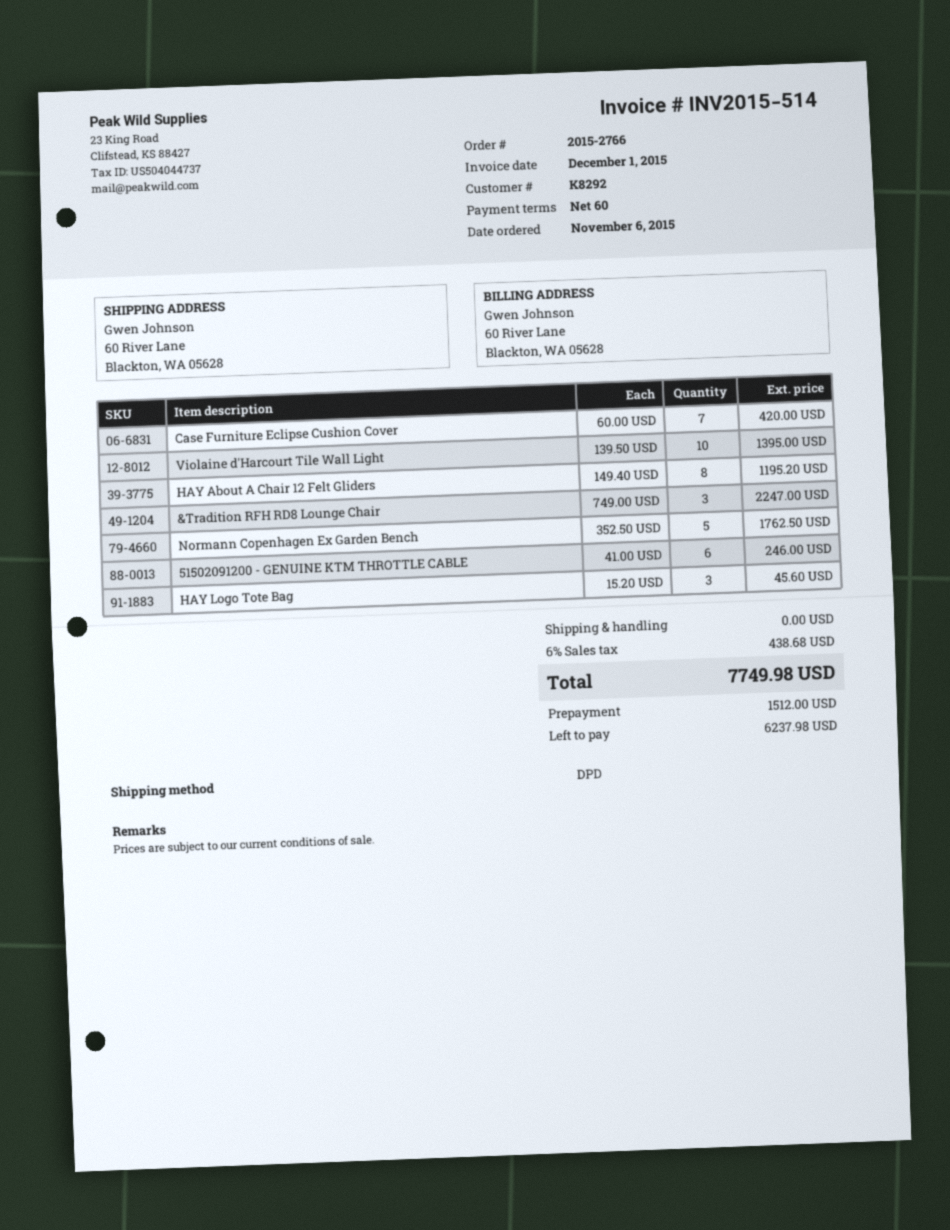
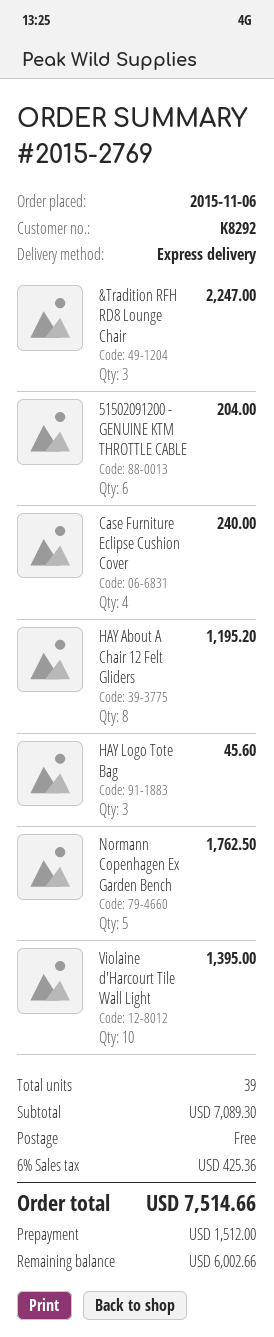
order number: 2015-2766 -> 2015-2769
shipping method: DPD -> express
Case Furniture Eclipse Cushion Cover: 7 for 420.00 -> 4 for 240.00
51502091200 - GENUINE KTM THROTTLE CABLE: 6 for 246.00 -> 6 for 204.00
tax: 6% = 438.68 -> 6% = 425.36
total: 7749.98 -> 7514.66
balance: 6237.98 -> 6002.66

